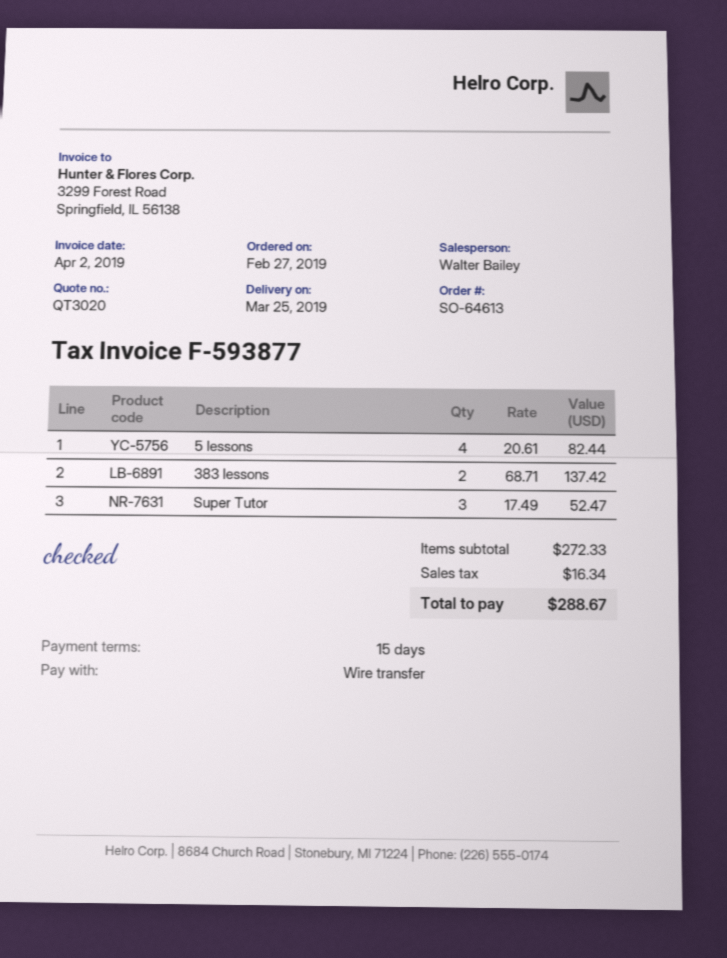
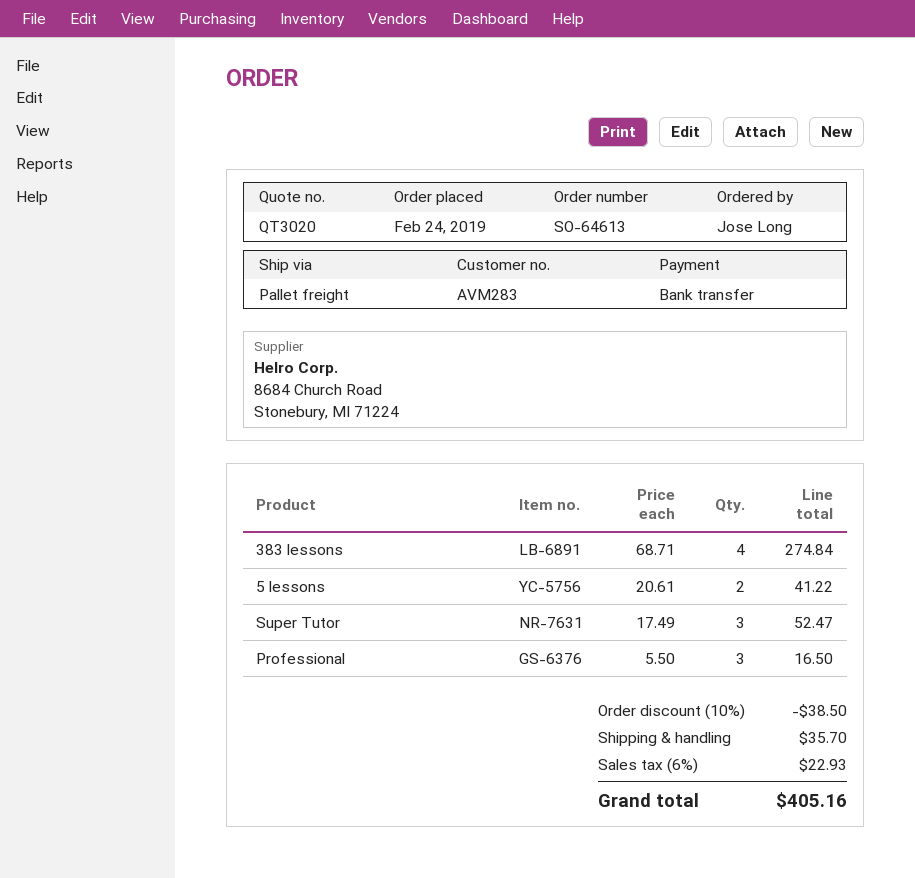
order date: 2019-02-27 -> 2019-02-24
5 lessons: 4 x 20.61 = 82.44 -> 2 x 20.61 = 41.22
383 lessons: 2 x 68.71 = 137.42 -> 4 x 68.71 = 274.84
Professional: none -> 3 x 5.50 = 16.50
discount: none -> 10% = 38.50
shipping: none -> 35.70
tax: 16.34 -> 22.93
total: 288.67 -> 405.16

